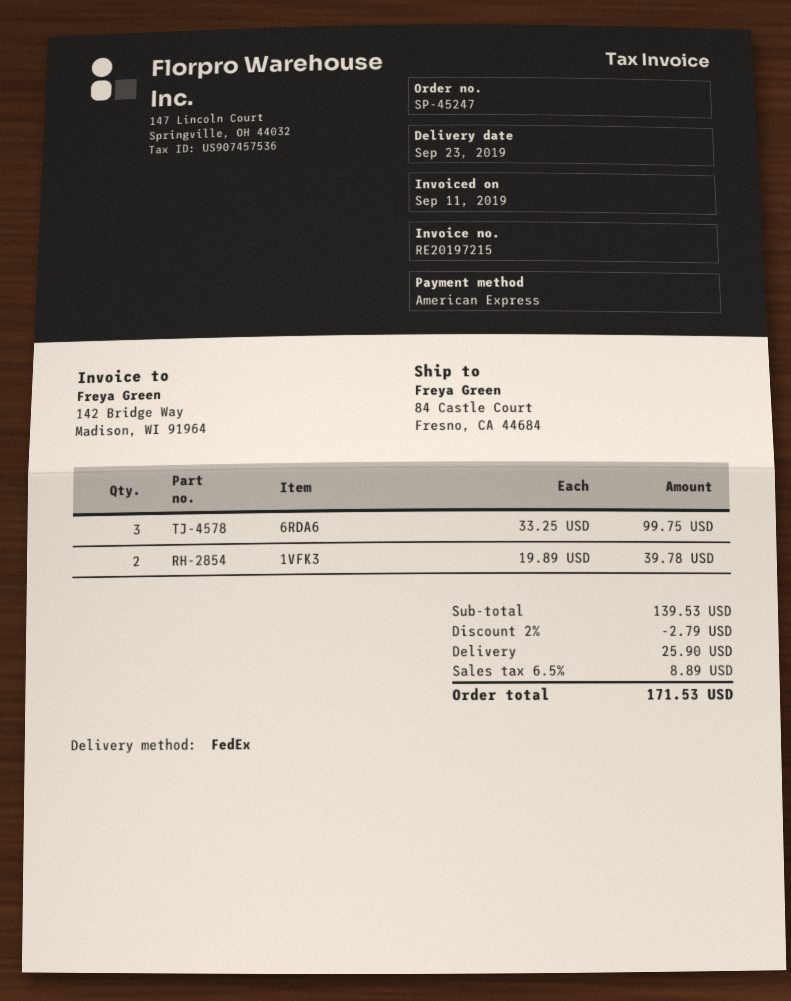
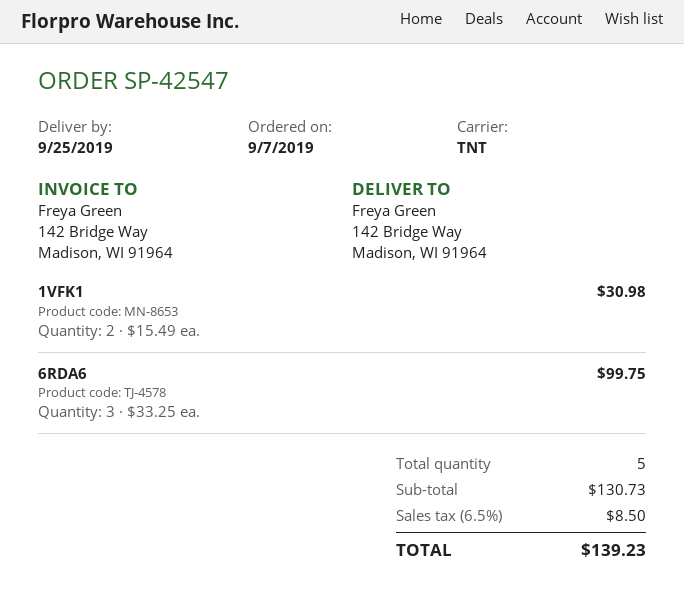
order number: SP-45247 -> SP-42547
delivery date: 2019-09-23 -> 2019-09-25
shipping method: FedEx -> TNT
ship to: 84 Castle Court, Fresno, CA 44684 -> 142 Bridge Way, Madison, WI 91964
1VFK3: 2 x 19.89 = 39.78 -> none
1VFK1: none -> 2 x 15.49 = 30.98
subtotal: 139.53 -> 130.73
discount: 2% = 2.79 -> none
shipping: 25.90 -> none
tax: 6.5% = 8.89 -> 6.5% = 8.50
total: 171.53 -> 139.23

